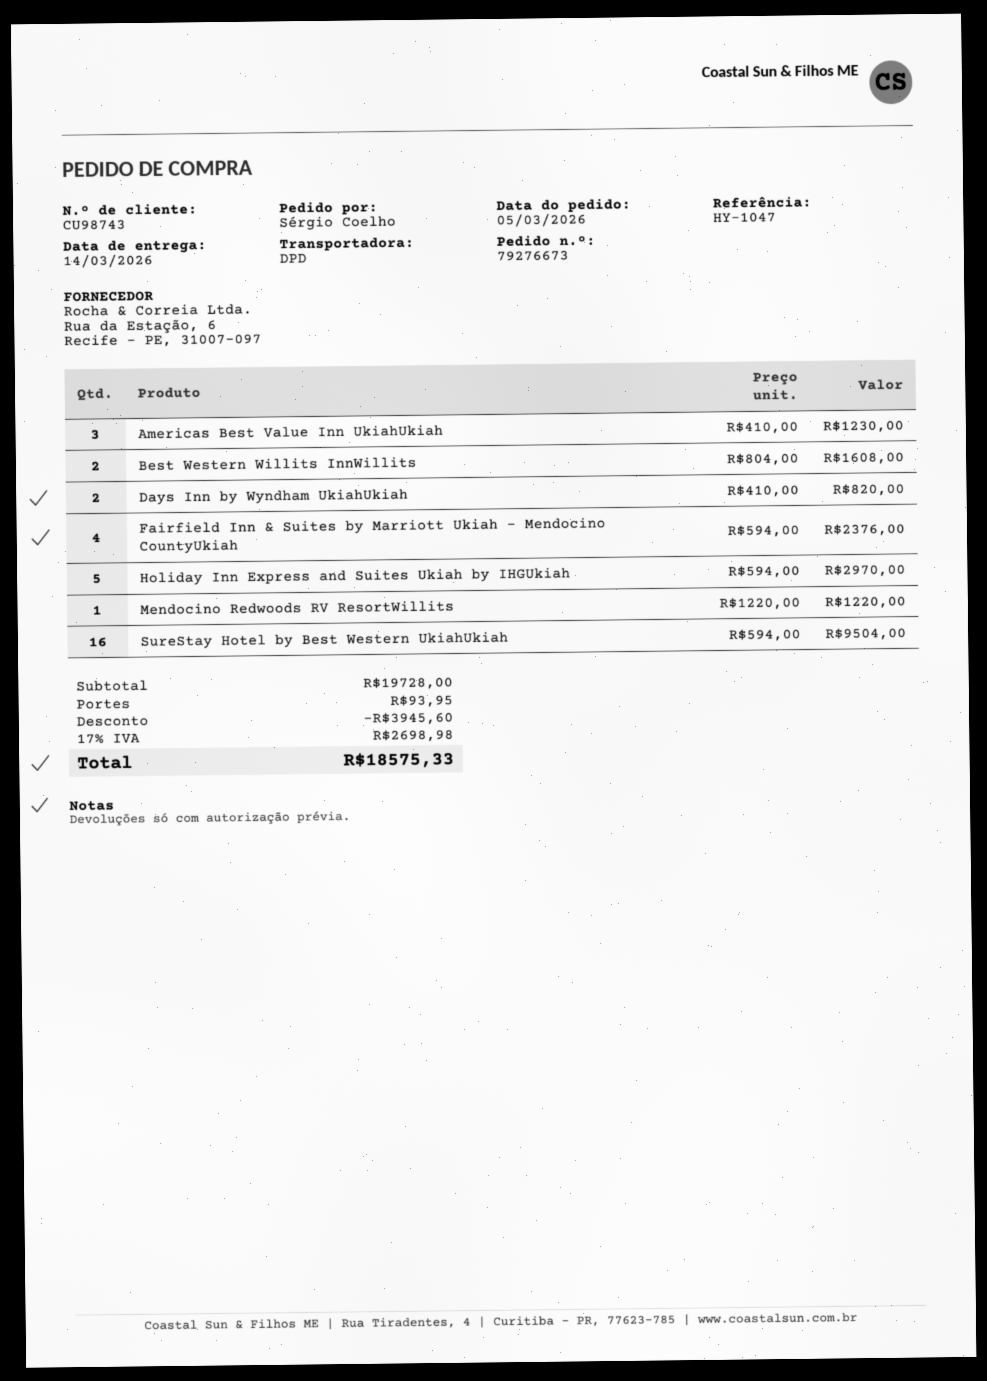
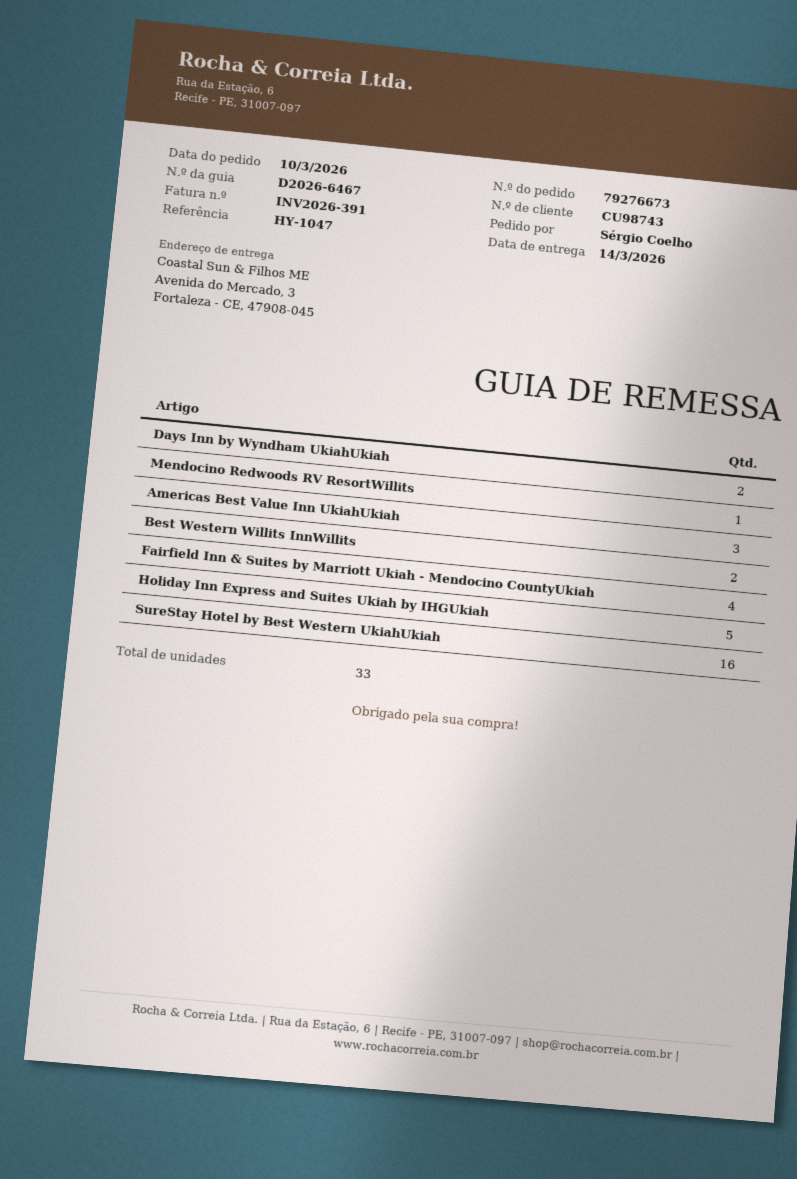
order date: 2026-03-05 -> 2026-03-10

